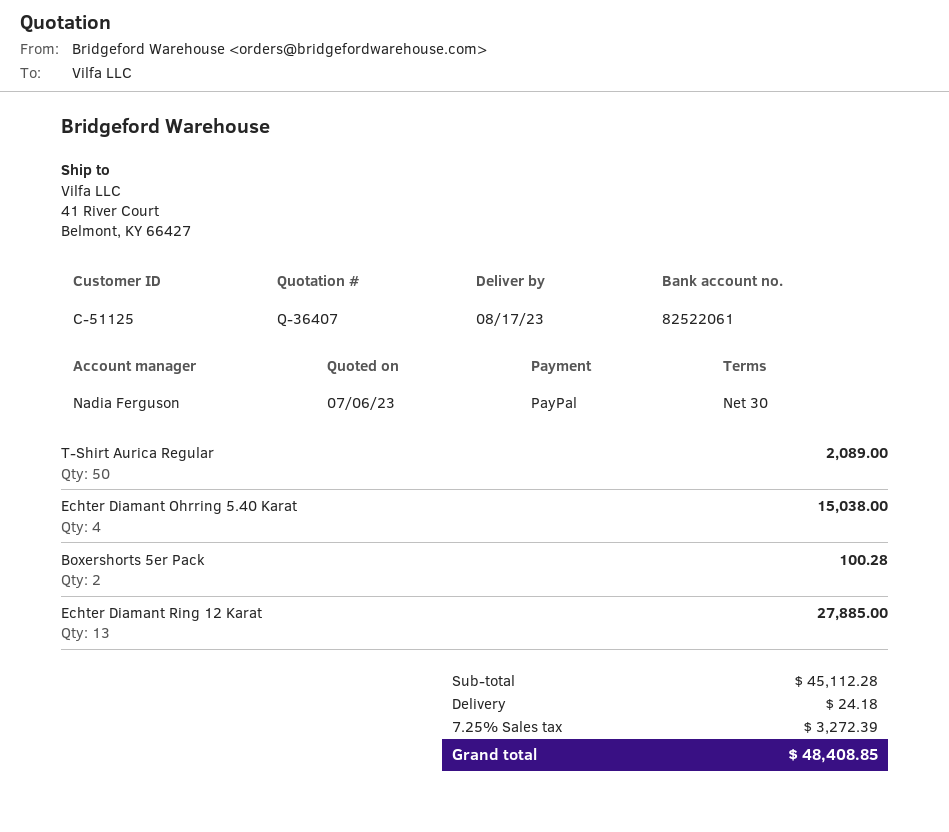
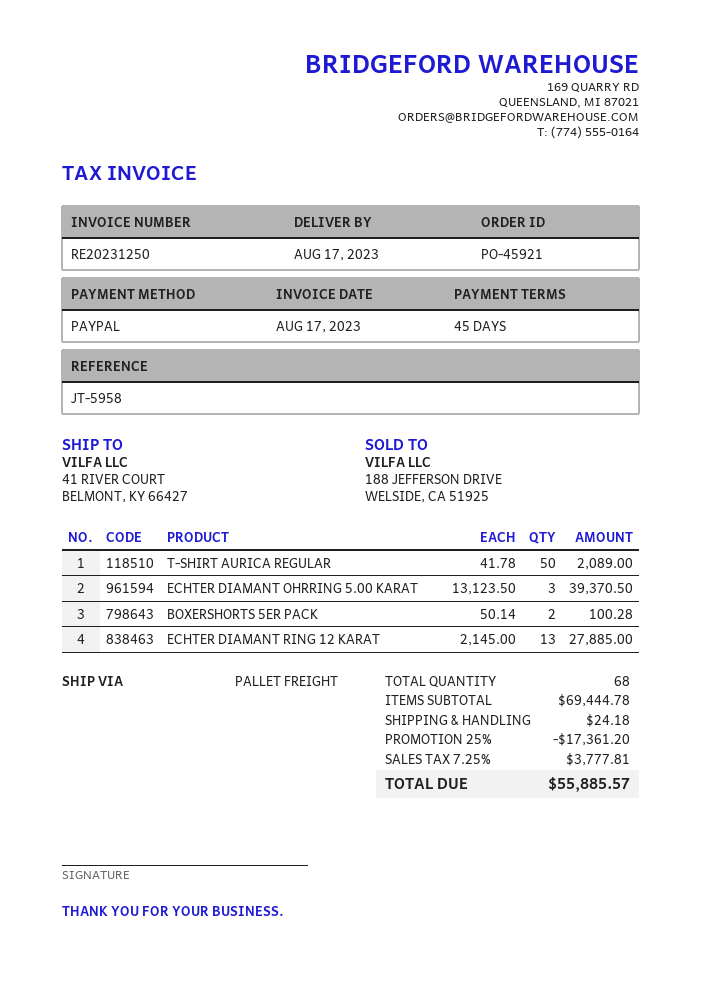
payment terms: 30 days -> 45 days
Echter Diamant Ohrring 5.40 Karat: 4 for 15038.00 -> none
ECHTER DIAMANT OHRRING 5.00 KARAT: none -> 3 for 39370.50
subtotal: 45112.28 -> 69444.78
discount: none -> 25% = 17361.20
tax: 7.25% = 3272.39 -> 7.25% = 3777.81
total: 48408.85 -> 55885.57

